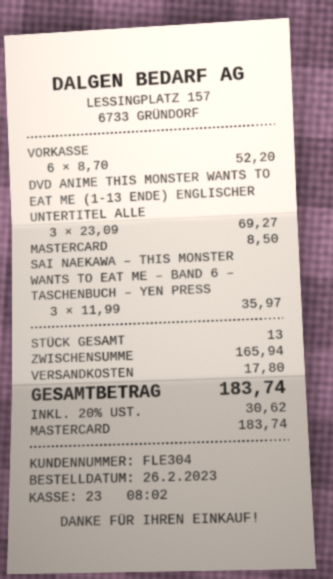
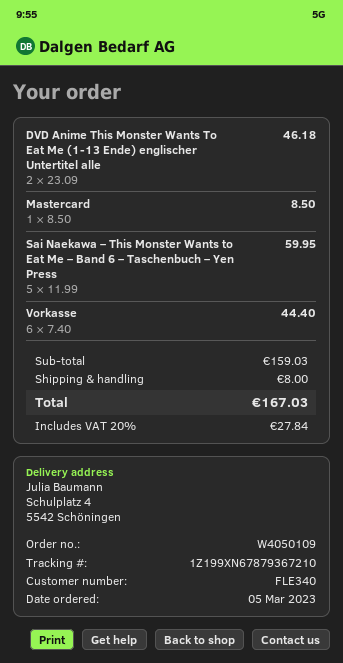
order date: 2023-02-26 -> 2023-03-05
customer number: FLE304 -> FLE340
VORKASSE: 6 x 8.70 = 52.20 -> 6 x 7.40 = 44.40
DVD ANIME THIS MONSTER WANTS TO EAT ME (1-13 ENDE) ENGLISCHER UNTERTITEL ALLE: 3 x 23.09 = 69.27 -> 2 x 23.09 = 46.18
SAI NAEKAWA – THIS MONSTER WANTS TO EAT ME – BAND 6 – TASCHENBUCH – YEN PRESS: 3 x 11.99 = 35.97 -> 5 x 11.99 = 59.95
subtotal: 165.94 -> 159.03
shipping: 17.80 -> 8.00
tax: 20% = 30.62 -> 20% = 27.84
total: 183.74 -> 167.03

